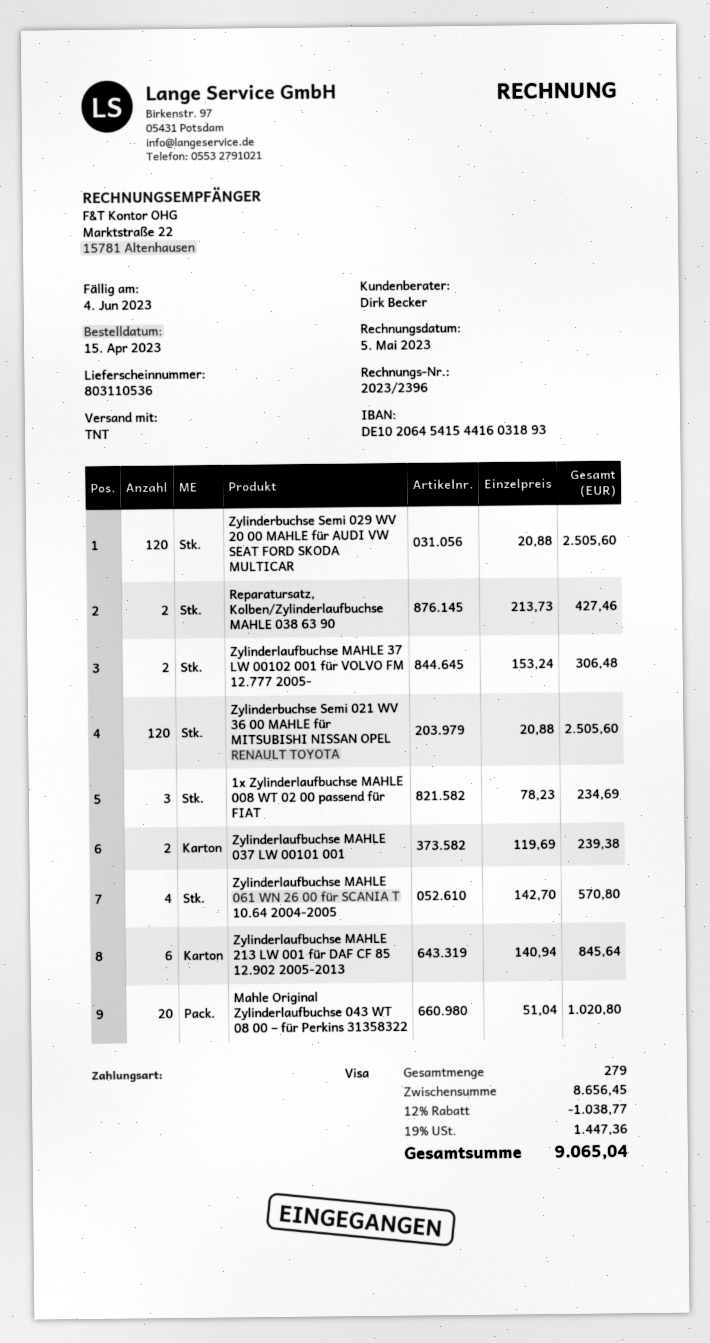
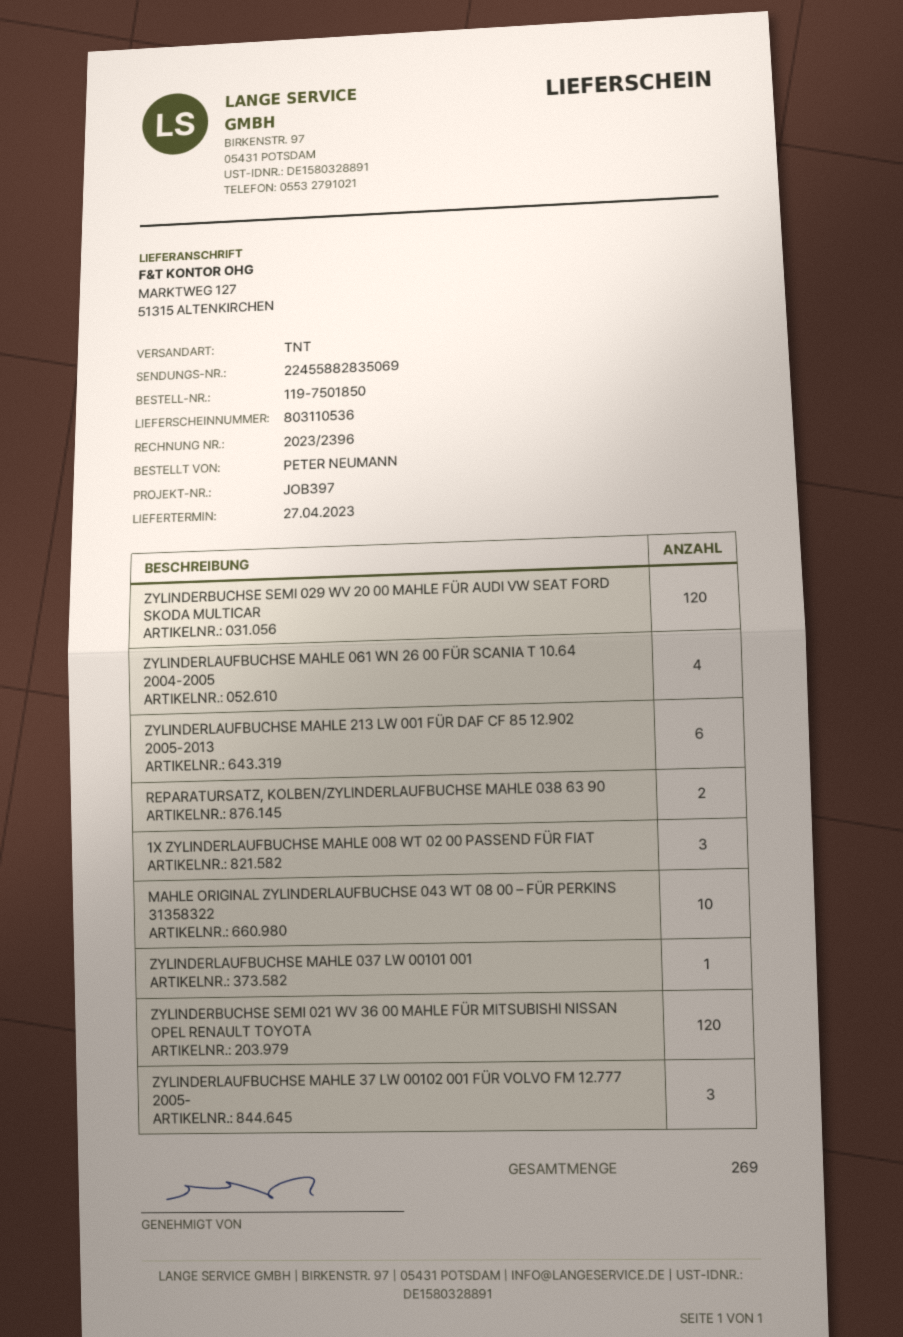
Zylinderlaufbuchse MAHLE 37 LW 00102 001 für VOLVO FM 12.777 2005-: 2 -> 3
Zylinderlaufbuchse MAHLE 037 LW 00101 001: 2 -> 1
Mahle Original Zylinderlaufbuchse 043 WT 08 00 – für Perkins 31358322: 20 -> 10
total quantity: 279 -> 269

